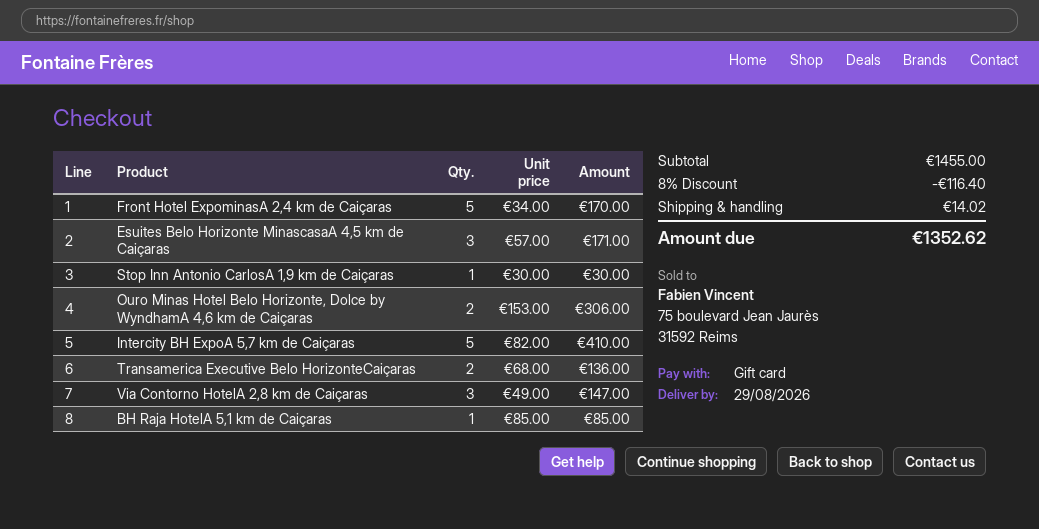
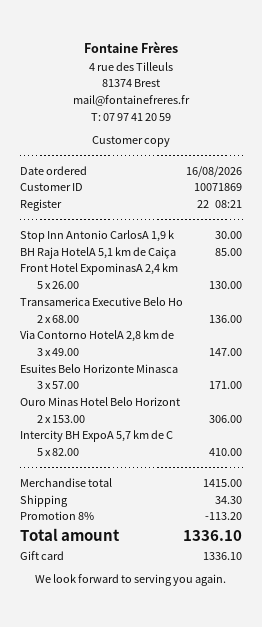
Front Hotel ExpominasA 2,4 km de Caiçaras: 5 x 34.00 = 170.00 -> 5 x 26.00 = 130.00
subtotal: 1455.00 -> 1415.00
discount: 8% = 116.40 -> 8% = 113.20
shipping: 14.02 -> 34.30
total: 1352.62 -> 1336.10

